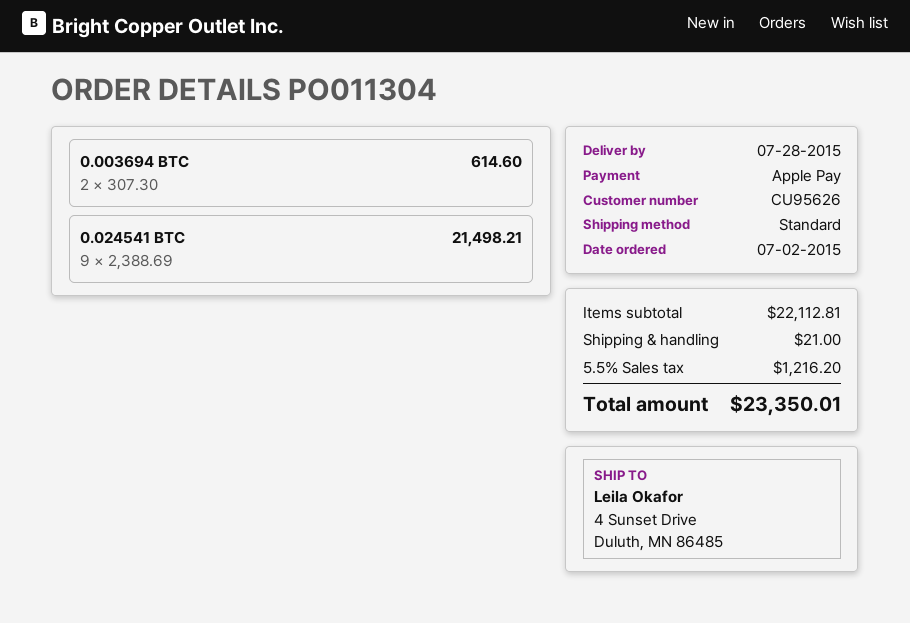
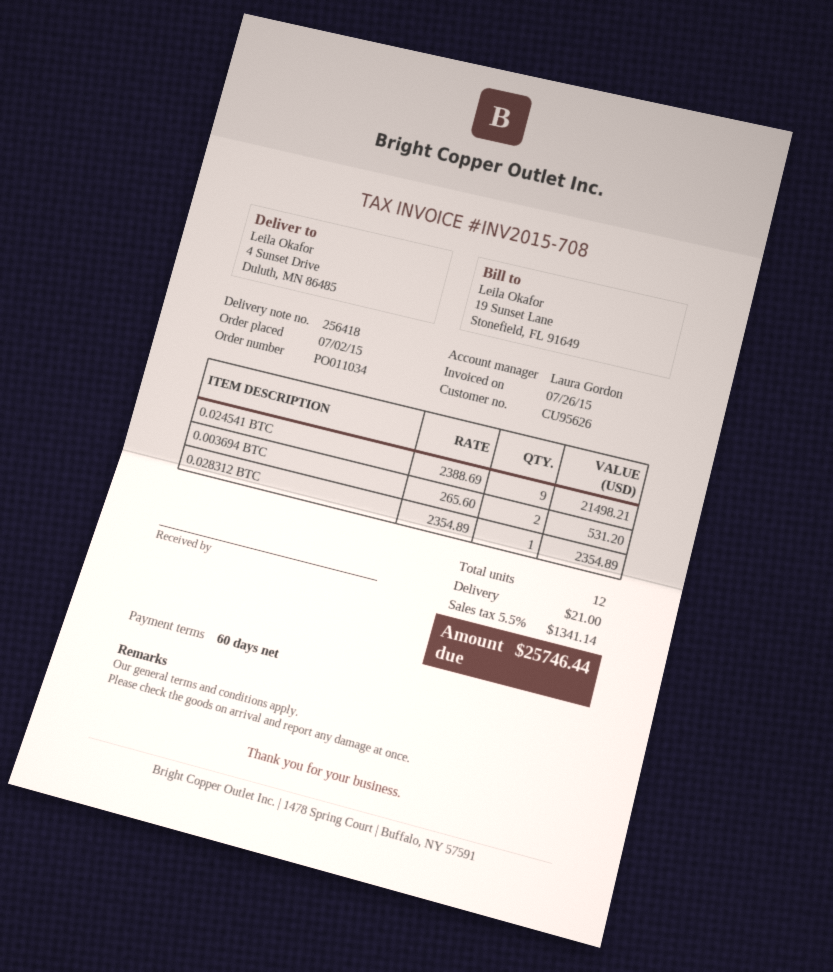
order number: PO011304 -> PO011034
0.003694 BTC: 2 x 307.30 = 614.60 -> 2 x 265.60 = 531.20
0.028312 BTC: none -> 1 x 2354.89 = 2354.89
tax: 5.5% = 1216.20 -> 5.5% = 1341.14
total: 23350.01 -> 25746.44

